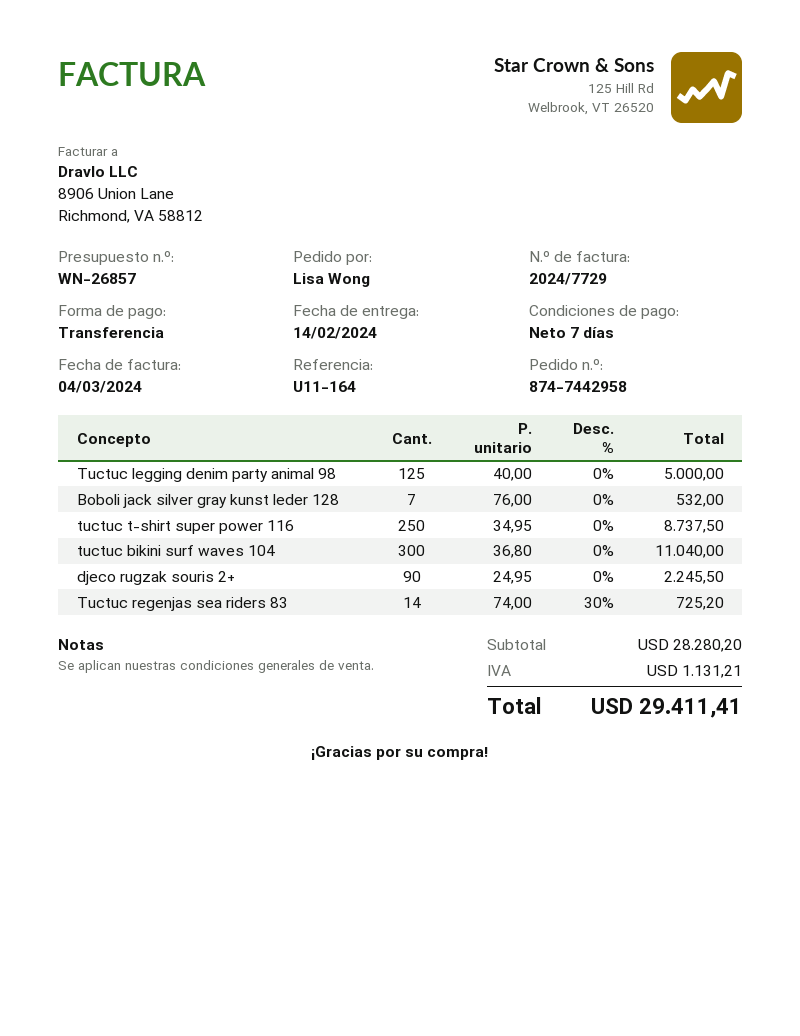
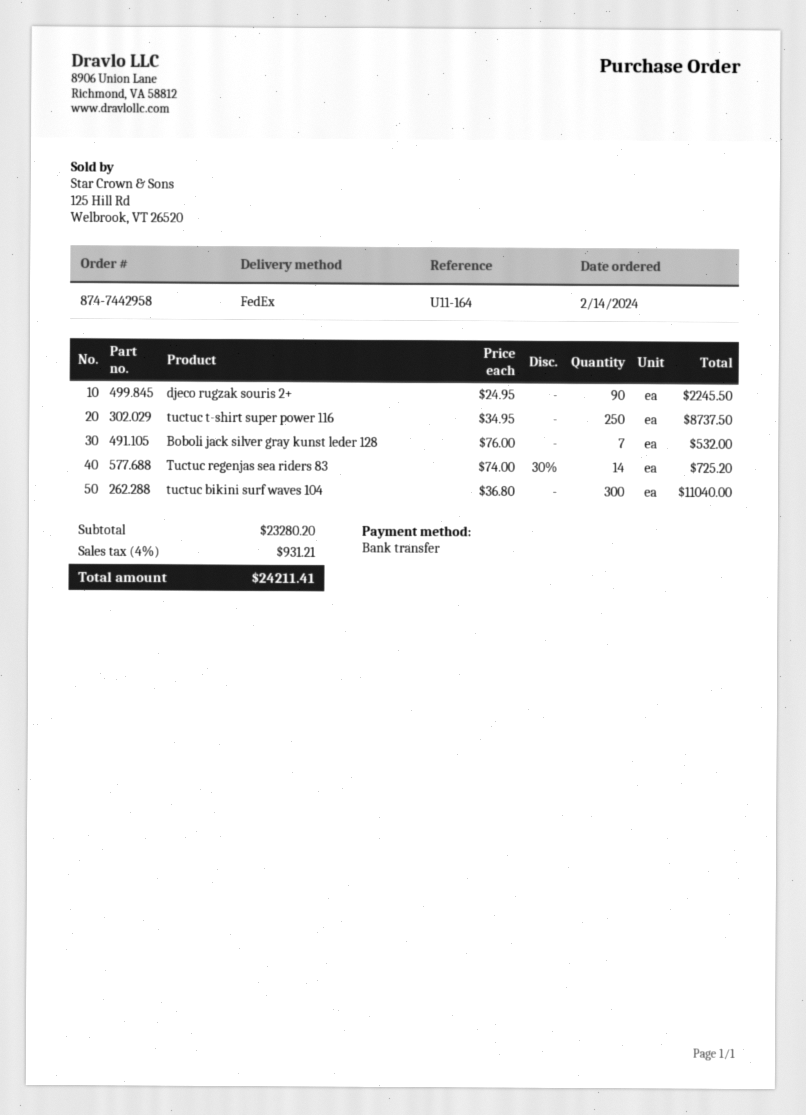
Tuctuc legging denim party animal 98: 125 x 40.00 = 5000.00 -> none
subtotal: 28280.20 -> 23280.20
tax: 1131.21 -> 931.21
total: 29411.41 -> 24211.41

